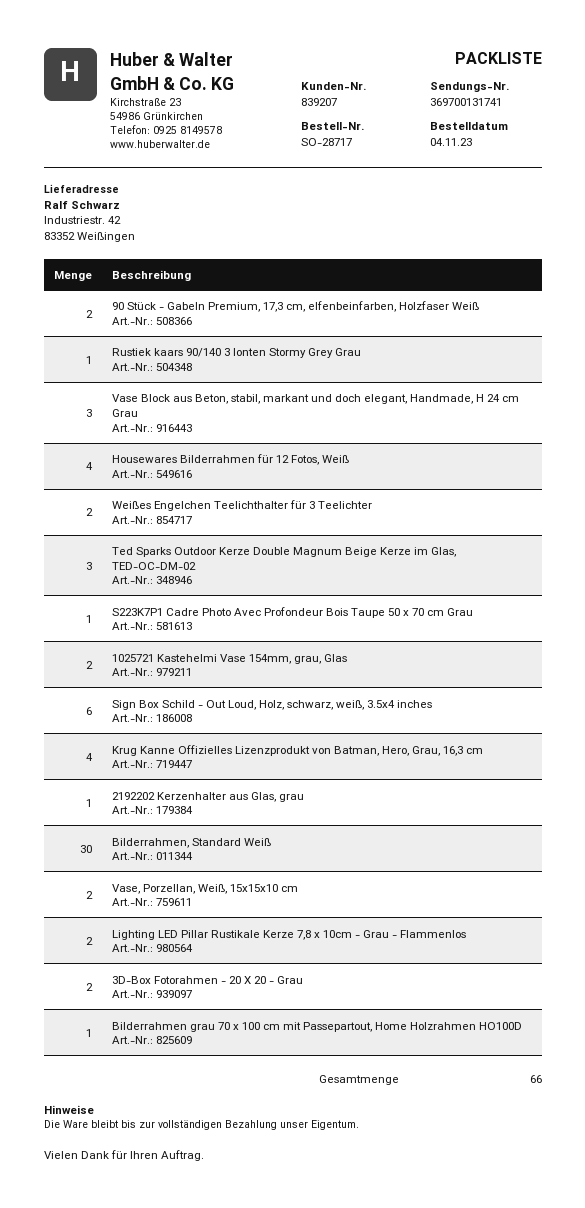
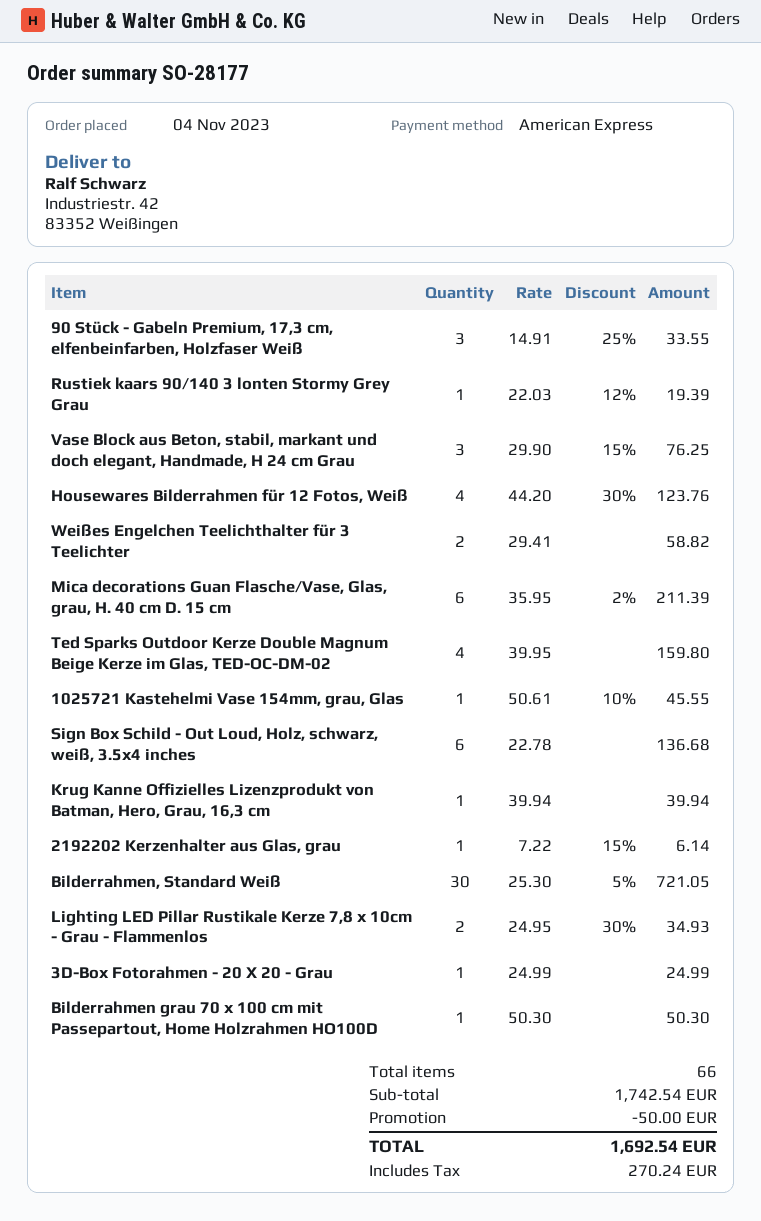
order number: SO-28717 -> SO-28177
90 Stück - Gabeln Premium, 17,3 cm, elfenbeinfarben, Holzfaser Weiß: 2 -> 3
Ted Sparks Outdoor Kerze Double Magnum Beige Kerze im Glas, TED-OC-DM-02: 3 -> 4
S223K7P1 Cadre Photo Avec Profondeur Bois Taupe 50 x 70 cm Grau: 1 -> none
1025721 Kastehelmi Vase 154mm, grau, Glas: 2 -> 1
Krug Kanne Offizielles Lizenzprodukt von Batman, Hero, Grau, 16,3 cm: 4 -> 1
Vase, Porzellan, Weiß, 15x15x10 cm: 2 -> none
3D-Box Fotorahmen - 20 X 20 - Grau: 2 -> 1
Mica decorations Guan Flasche/Vase, Glas, grau, H. 40 cm D. 15 cm: none -> 6

